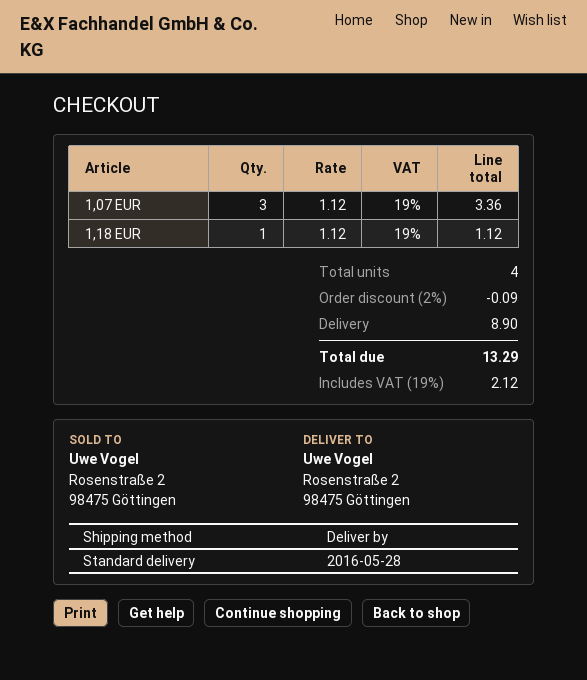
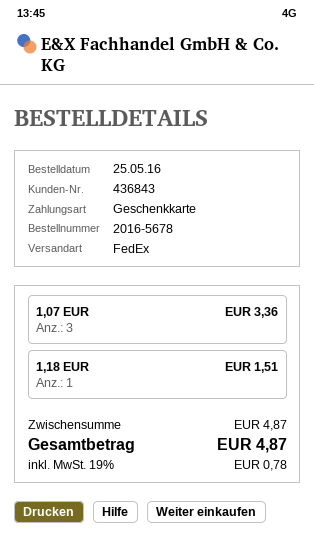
shipping method: standard -> FedEx
1,18 EUR: 1 for 1.12 -> 1 for 1.51
discount: 2% = 0.09 -> none
shipping: 8.90 -> none
tax: 19% = 2.12 -> 19% = 0.78
total: 13.29 -> 4.87

